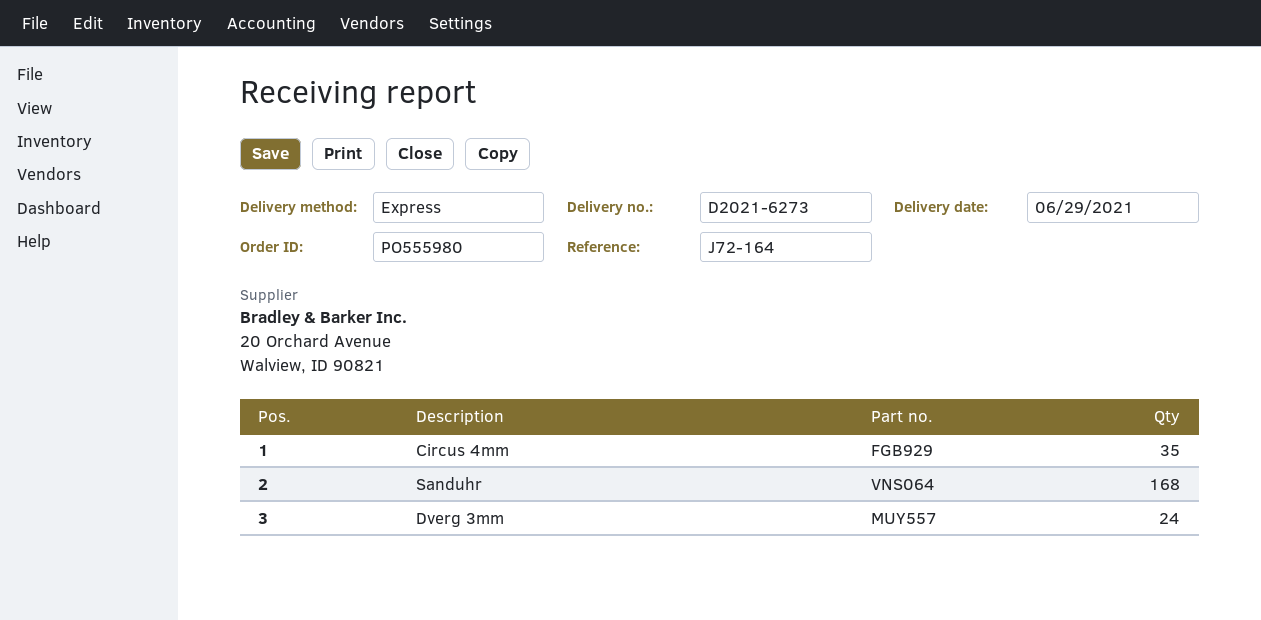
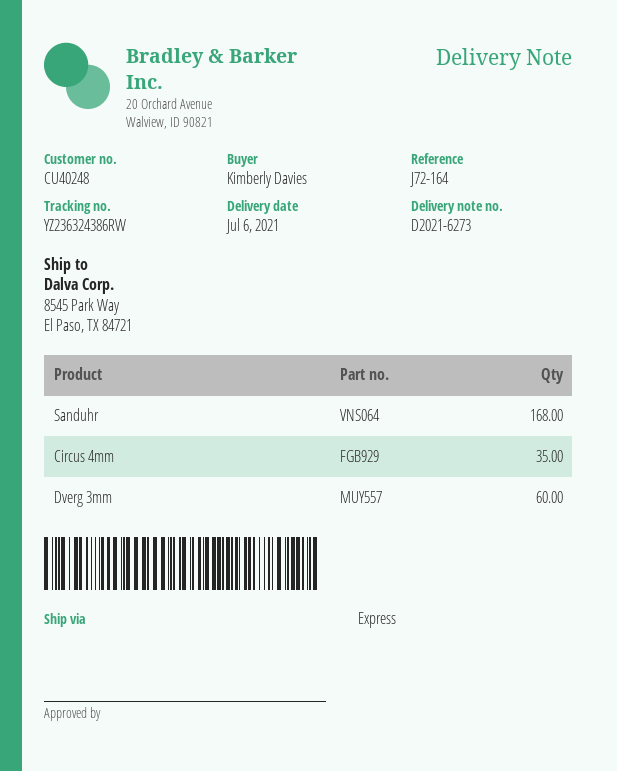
delivery date: 2021-06-29 -> 2021-07-06
Dverg 3mm: 24 -> 60

